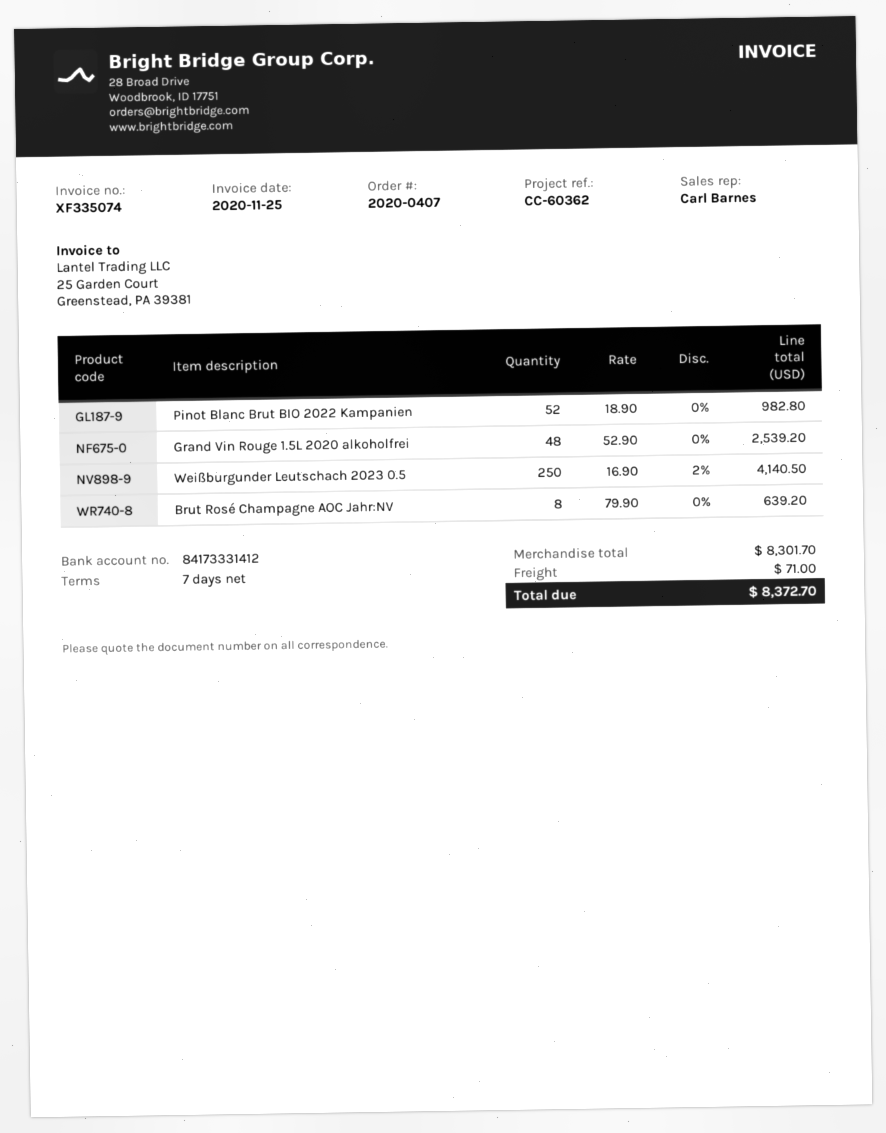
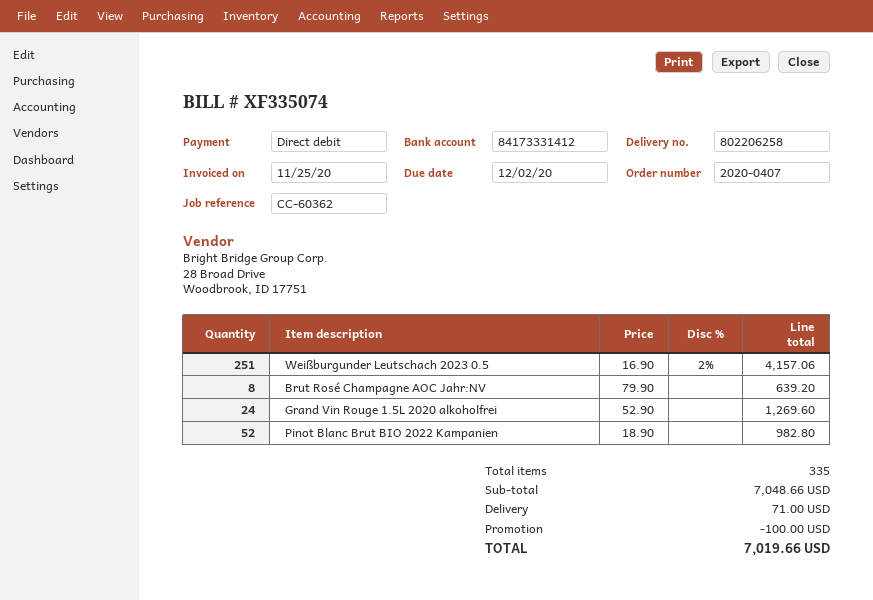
Grand Vin Rouge 1.5L 2020 alkoholfrei: 48 x 52.90 = 2539.20 -> 24 x 52.90 = 1269.60
Weißburgunder Leutschach 2023 0.5: 250 x 16.90 - 2% = 4140.50 -> 251 x 16.90 - 2% = 4157.06
subtotal: 8301.70 -> 7048.66
discount: none -> 100.00
total: 8372.70 -> 7019.66

